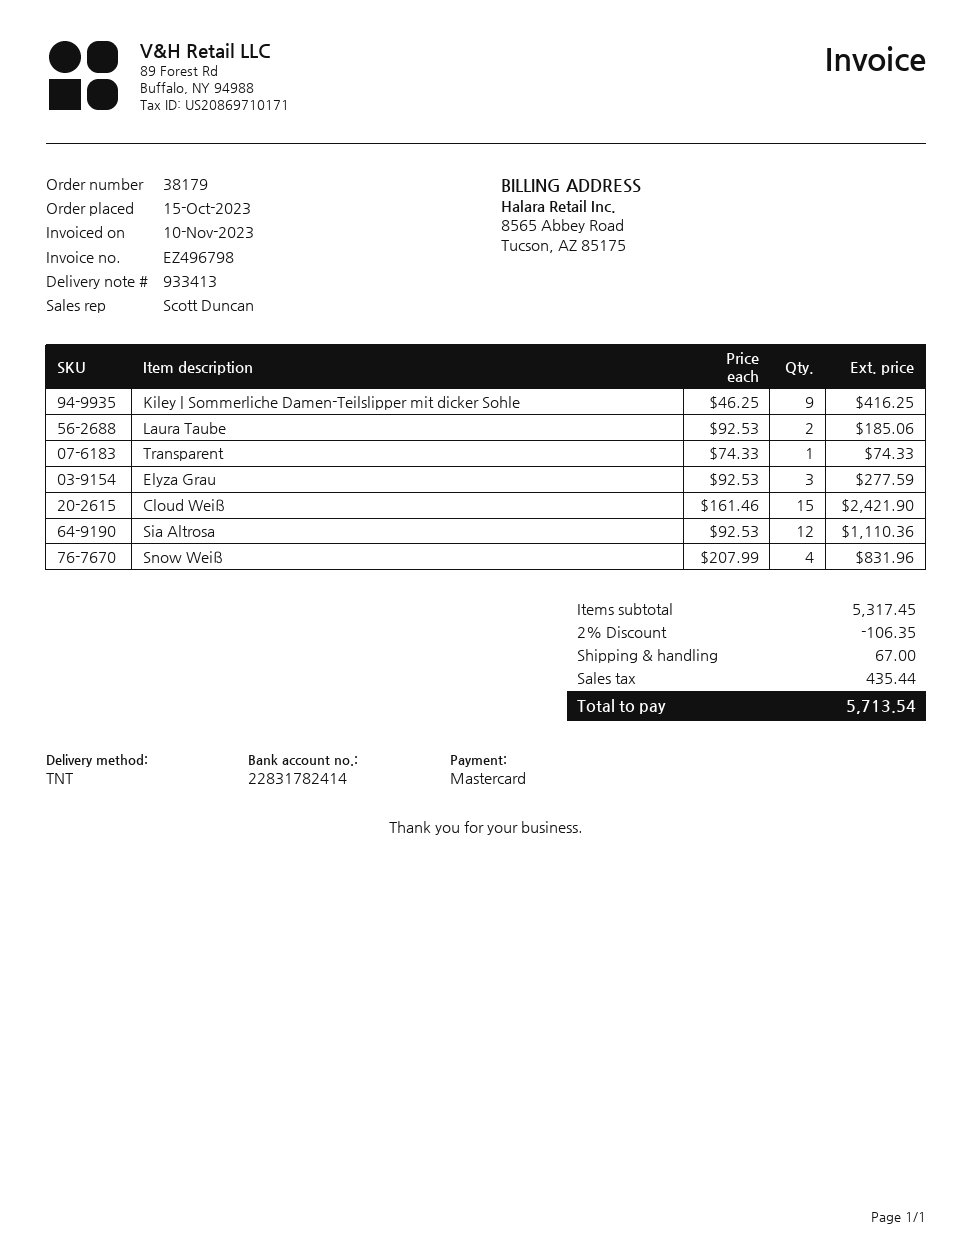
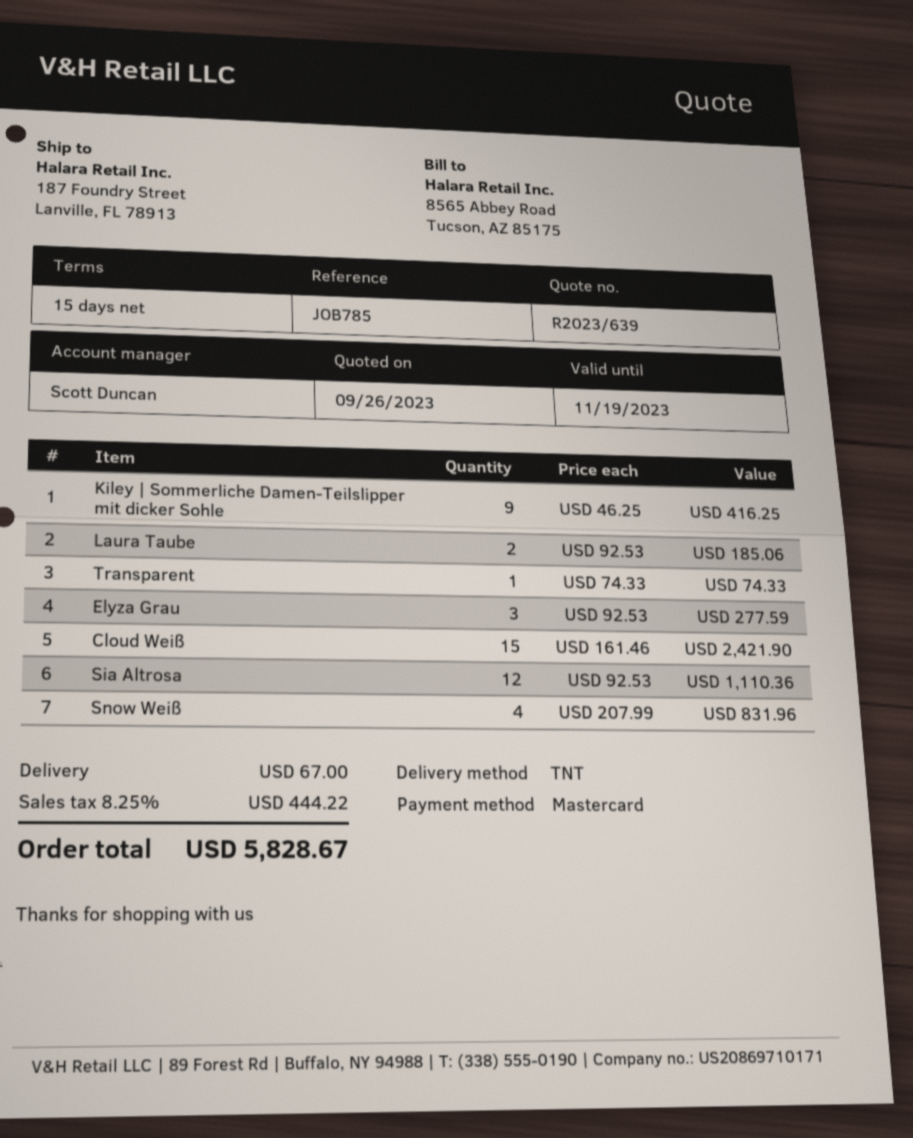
discount: 2% = 106.35 -> none
tax: 435.44 -> 444.22
total: 5713.54 -> 5828.67

